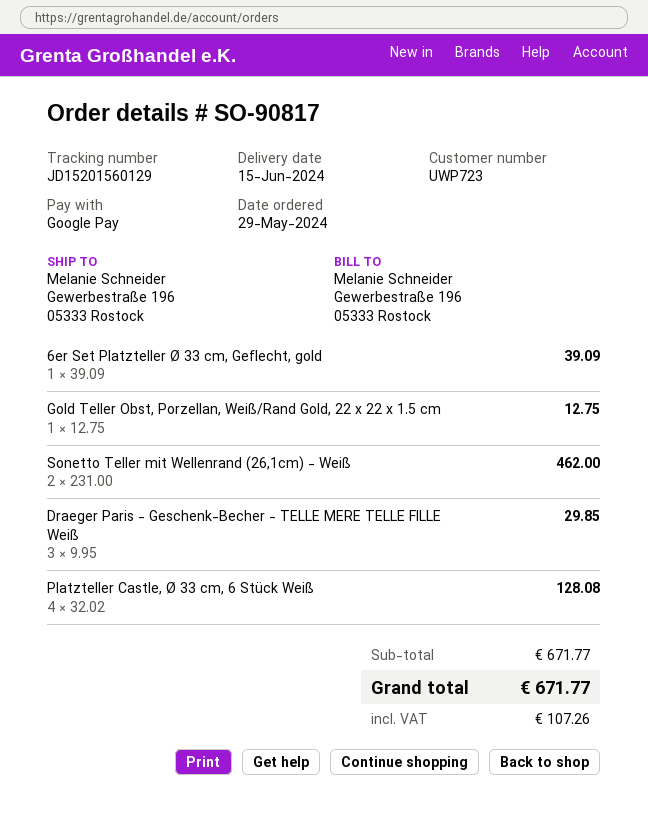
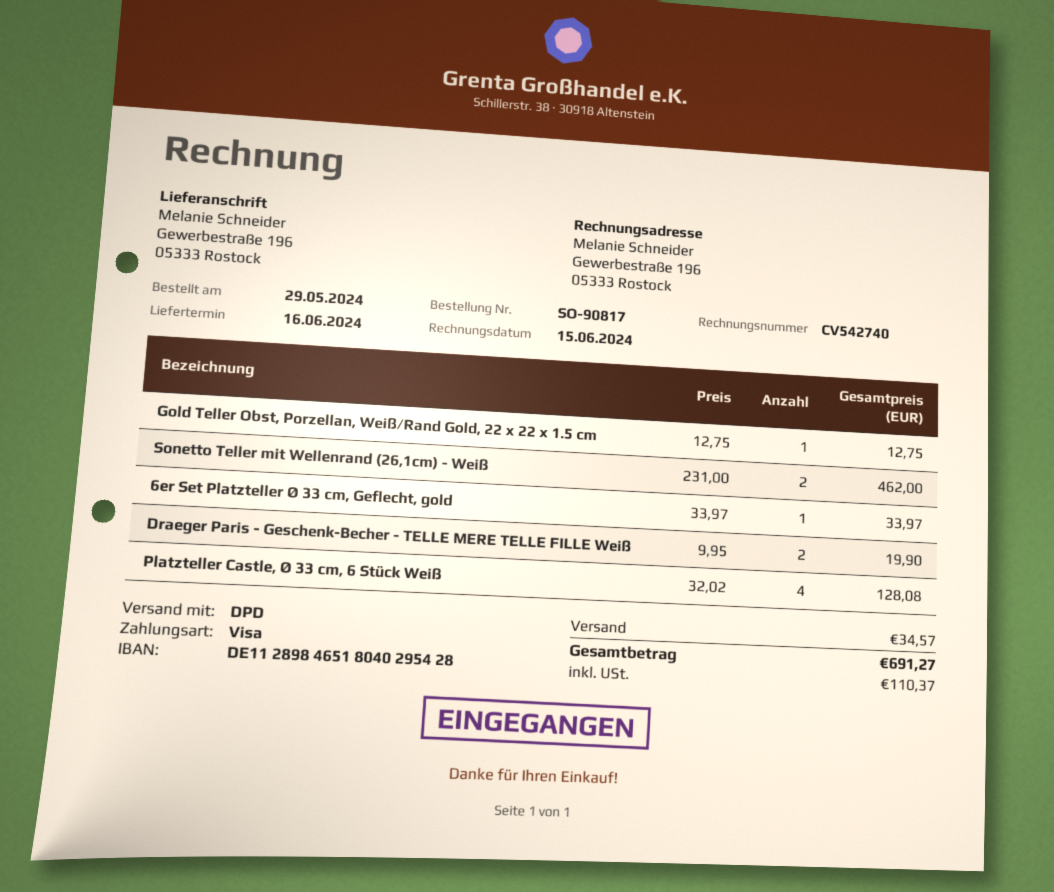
delivery date: 2024-06-15 -> 2024-06-16
payment method: Google Pay -> Visa
6er Set Platzteller Ø 33 cm, Geflecht, gold: 1 x 39.09 = 39.09 -> 1 x 33.97 = 33.97
Draeger Paris - Geschenk-Becher - TELLE MERE TELLE FILLE Weiß: 3 x 9.95 = 29.85 -> 2 x 9.95 = 19.90
shipping: none -> 34.57
tax: 107.26 -> 110.37
total: 671.77 -> 691.27

